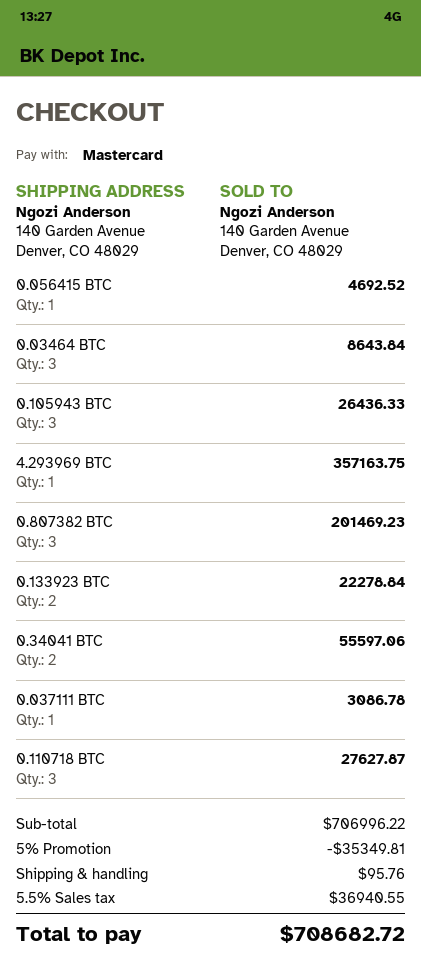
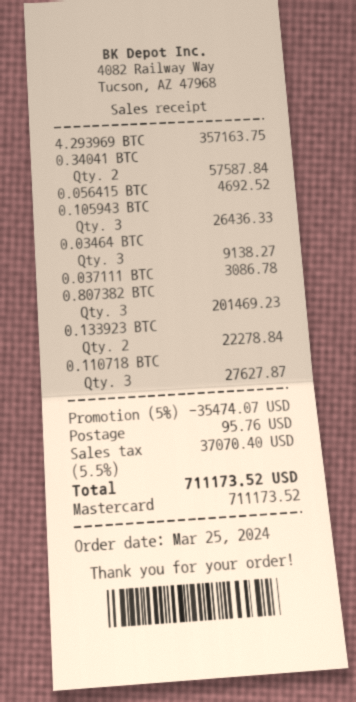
0.03464 BTC: 3 for 8643.84 -> 3 for 9138.27
0.34041 BTC: 2 for 55597.06 -> 2 for 57587.84
discount: 5% = 35349.81 -> 5% = 35474.07
tax: 5.5% = 36940.55 -> 5.5% = 37070.40
total: 708682.72 -> 711173.52

